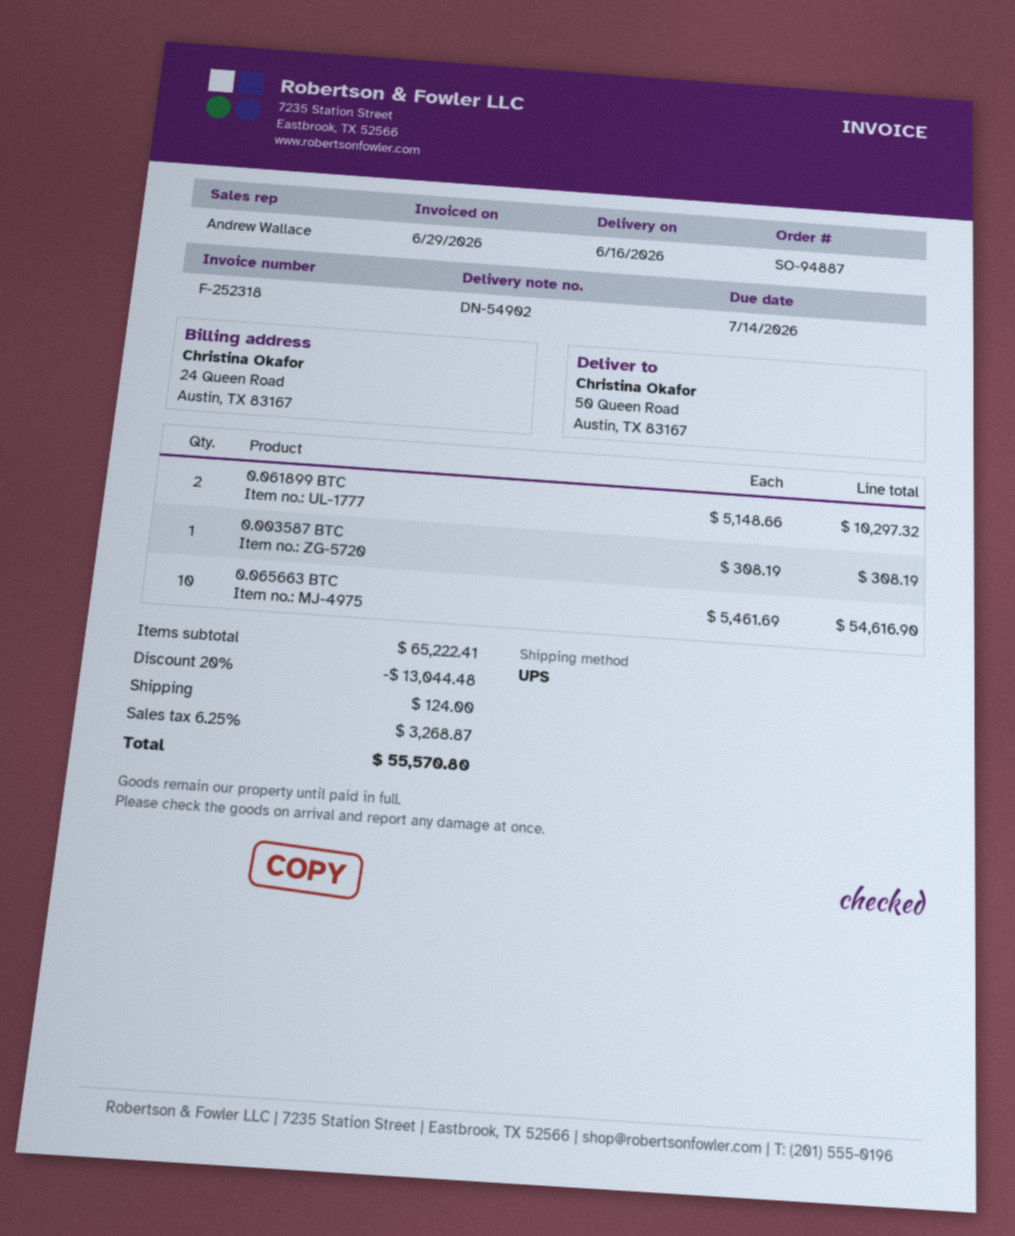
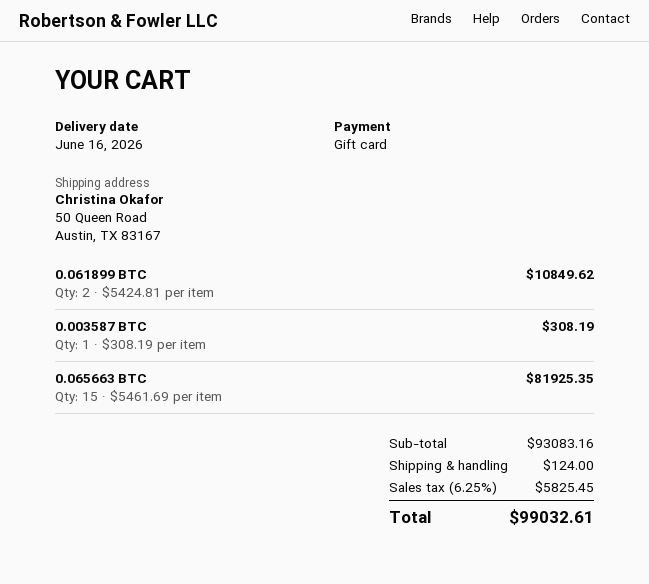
0.061899 BTC: 2 x 5148.66 = 10297.32 -> 2 x 5424.81 = 10849.62
0.065663 BTC: 10 x 5461.69 = 54616.90 -> 15 x 5461.69 = 81925.35
subtotal: 65222.41 -> 93083.16
discount: 20% = 13044.48 -> none
tax: 6.25% = 3268.87 -> 6.25% = 5825.45
total: 55570.80 -> 99032.61

